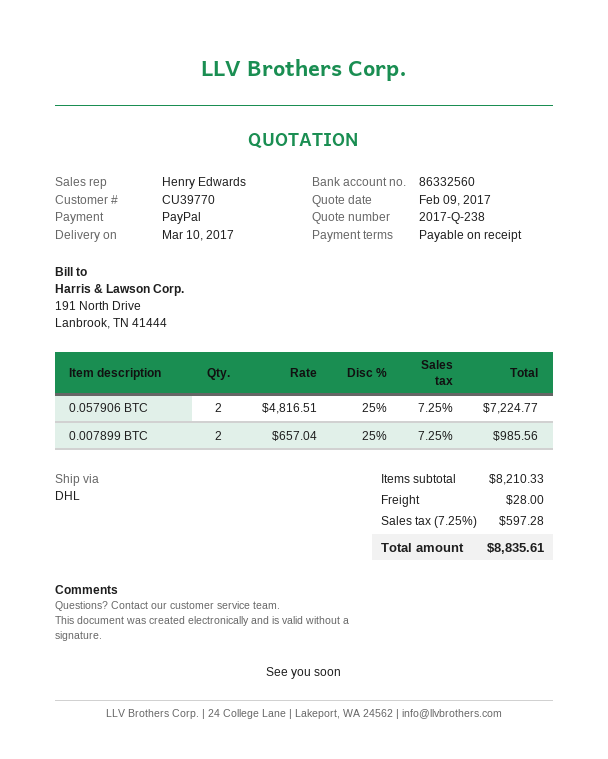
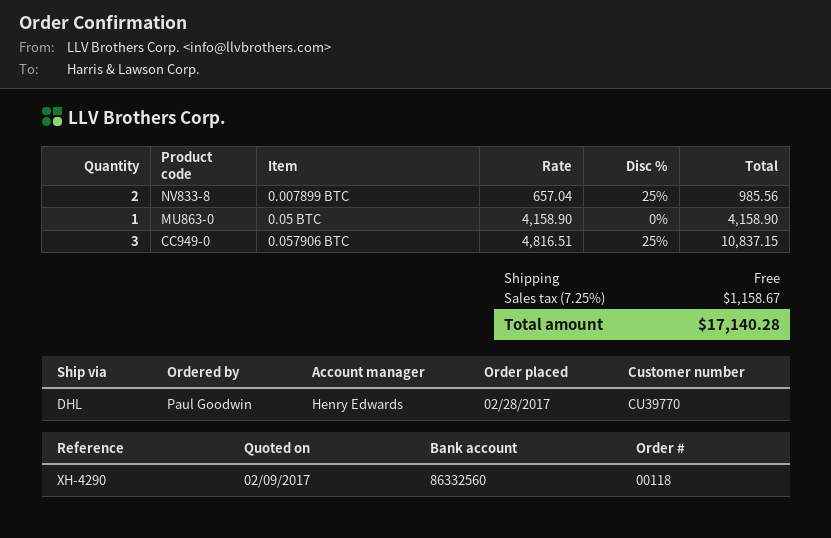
0.057906 BTC: 2 x 4816.51 - 25% = 7224.77 -> 3 x 4816.51 - 25% = 10837.15
0.05 BTC: none -> 1 x 4158.90 = 4158.90
shipping: 28.00 -> 0.00
tax: 7.25% = 597.28 -> 7.25% = 1158.67
total: 8835.61 -> 17140.28

